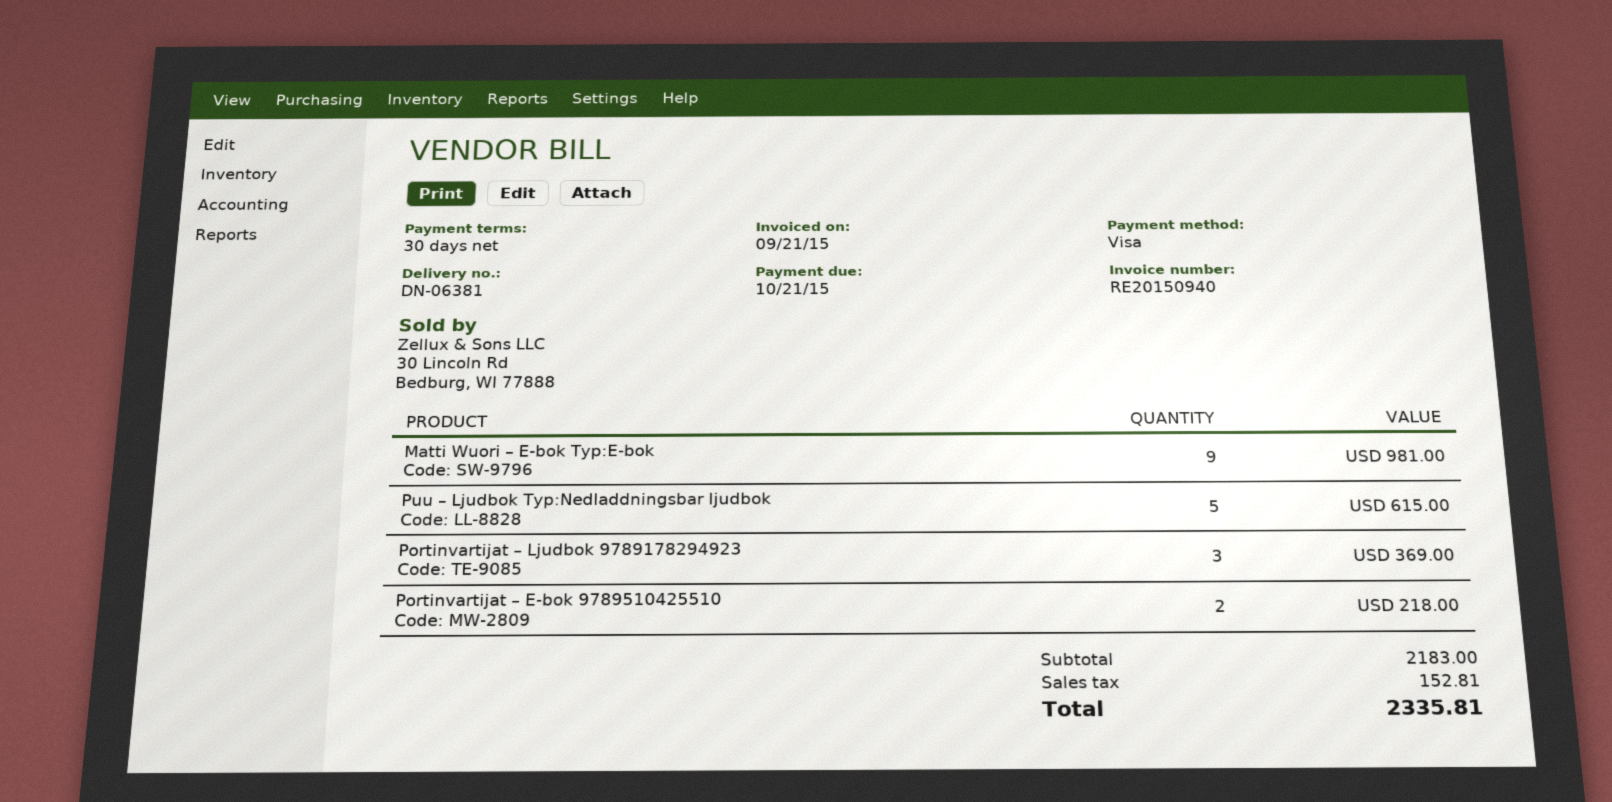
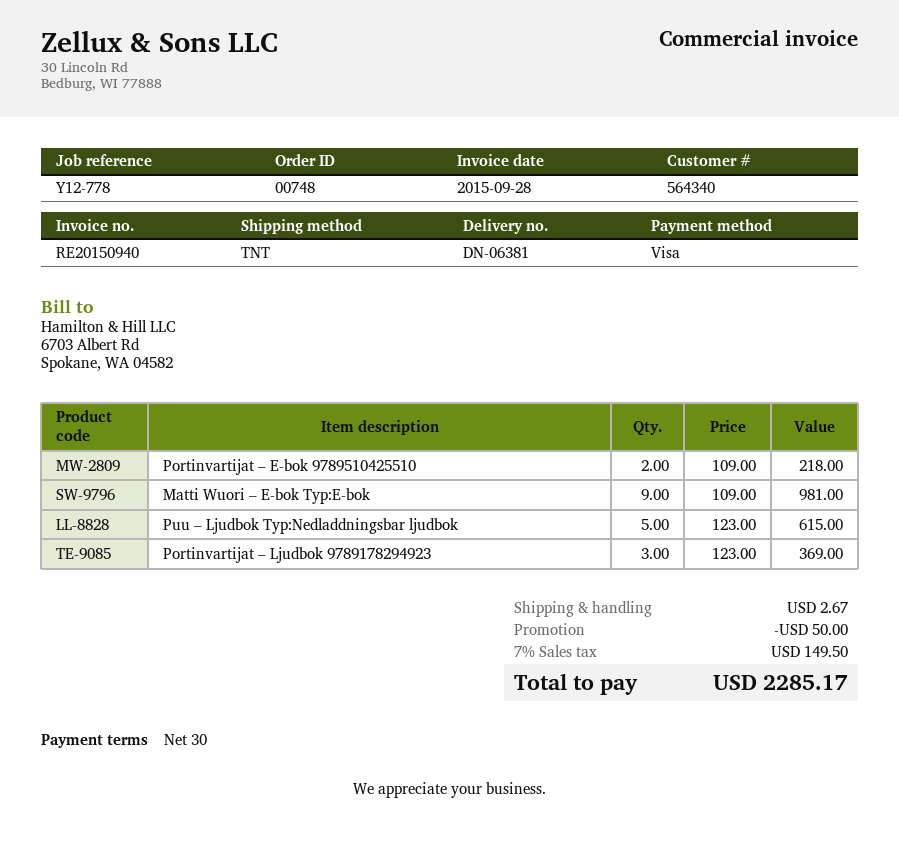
invoice date: 2015-09-21 -> 2015-09-28
discount: none -> 50.00
shipping: none -> 2.67
tax: 152.81 -> 149.50
total: 2335.81 -> 2285.17

